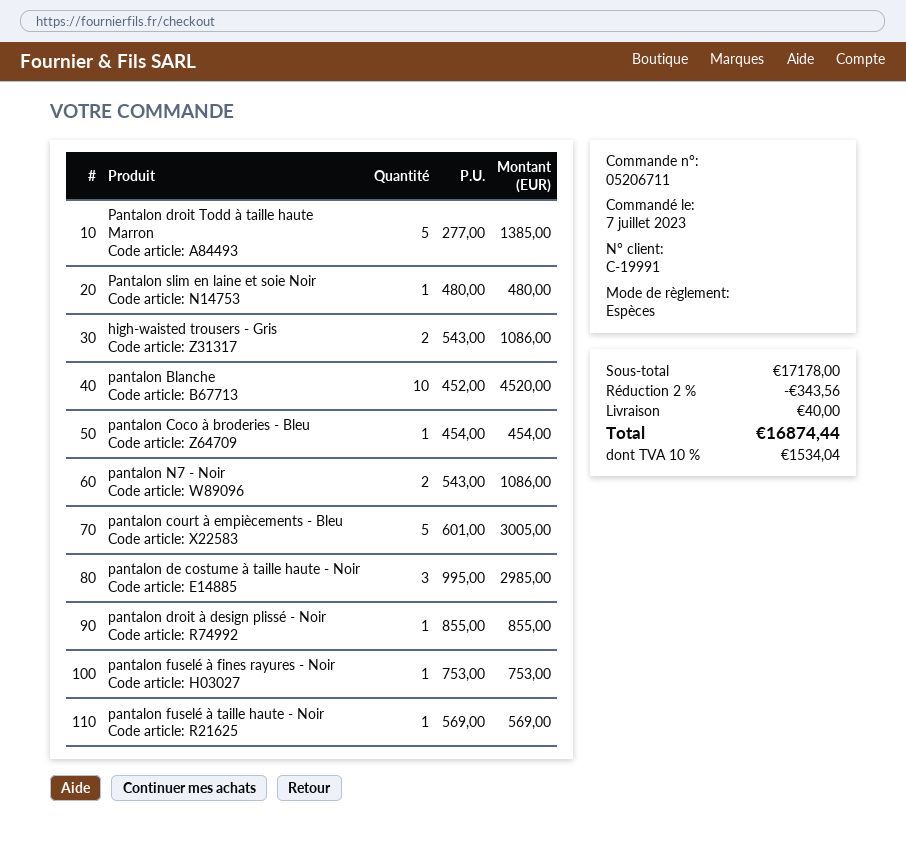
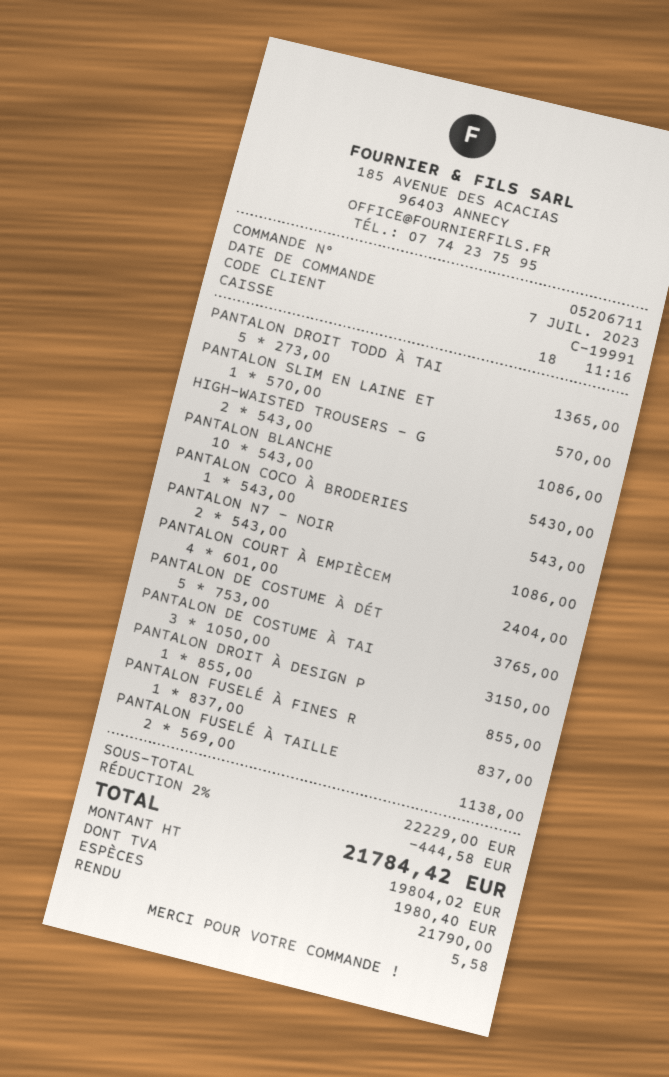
Pantalon droit Todd à taille haute Marron: 5 x 277.00 = 1385.00 -> 5 x 273.00 = 1365.00
Pantalon slim en laine et soie Noir: 1 x 480.00 = 480.00 -> 1 x 570.00 = 570.00
pantalon Blanche: 10 x 452.00 = 4520.00 -> 10 x 543.00 = 5430.00
pantalon Coco à broderies - Bleu: 1 x 454.00 = 454.00 -> 1 x 543.00 = 543.00
pantalon court à empiècements - Bleu: 5 x 601.00 = 3005.00 -> 4 x 601.00 = 2404.00
pantalon de costume à taille haute - Noir: 3 x 995.00 = 2985.00 -> 3 x 1050.00 = 3150.00
pantalon fuselé à fines rayures - Noir: 1 x 753.00 = 753.00 -> 1 x 837.00 = 837.00
pantalon fuselé à taille haute - Noir: 1 x 569.00 = 569.00 -> 2 x 569.00 = 1138.00
PANTALON DE COSTUME À DÉT: none -> 5 x 753.00 = 3765.00
subtotal: 17178.00 -> 22229.00
discount: 2% = 343.56 -> 2% = 444.58
shipping: 40.00 -> none
tax: 1534.04 -> 1980.40
total: 16874.44 -> 21784.42

